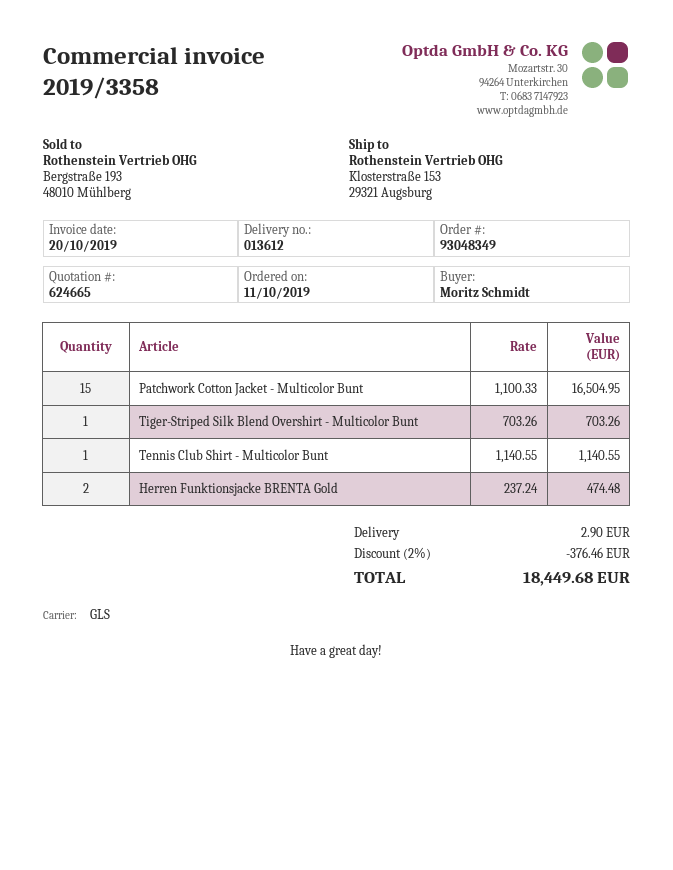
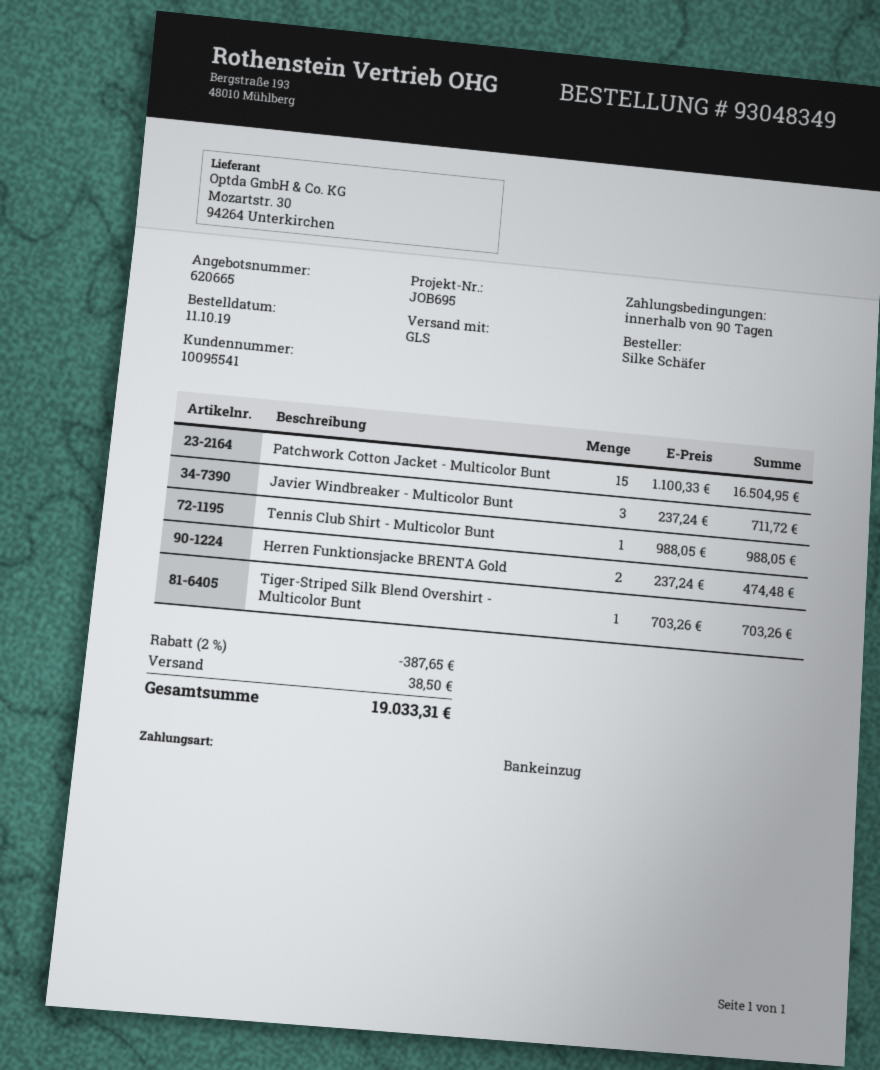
quote number: 624665 -> 620665
ordered by: Moritz Schmidt -> Silke Schäfer
Tennis Club Shirt - Multicolor Bunt: 1 x 1140.55 = 1140.55 -> 1 x 988.05 = 988.05
Javier Windbreaker - Multicolor Bunt: none -> 3 x 237.24 = 711.72
discount: 2% = 376.46 -> 2% = 387.65
shipping: 2.90 -> 38.50
total: 18449.68 -> 19033.31

